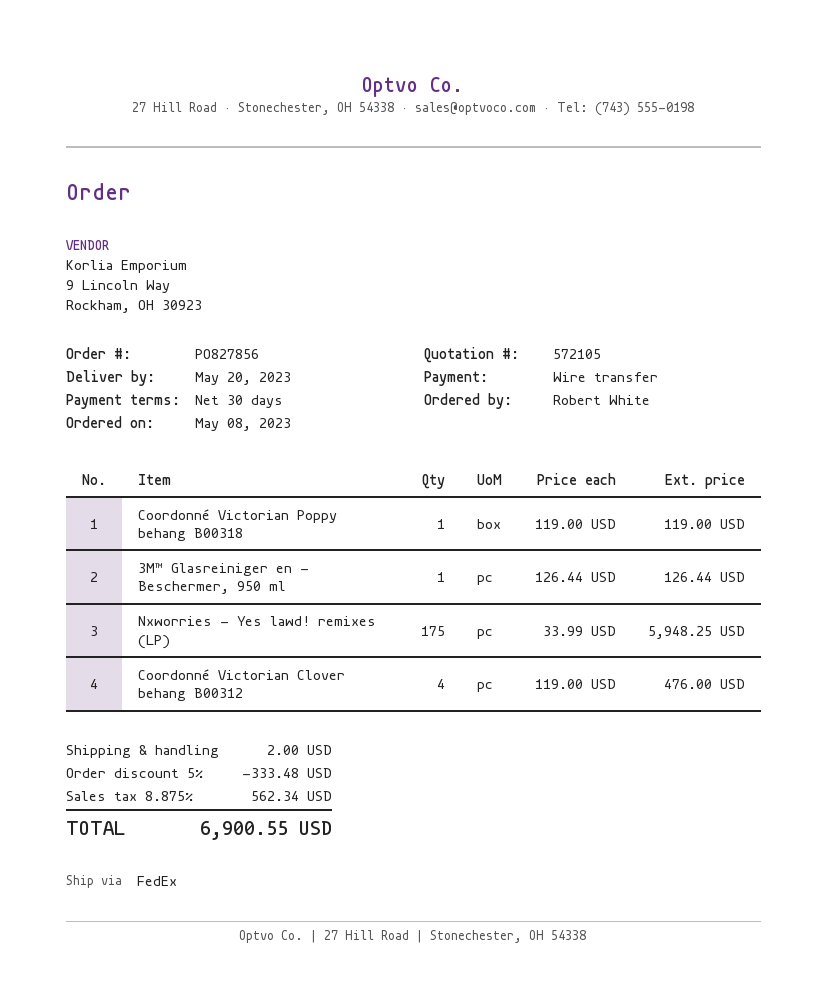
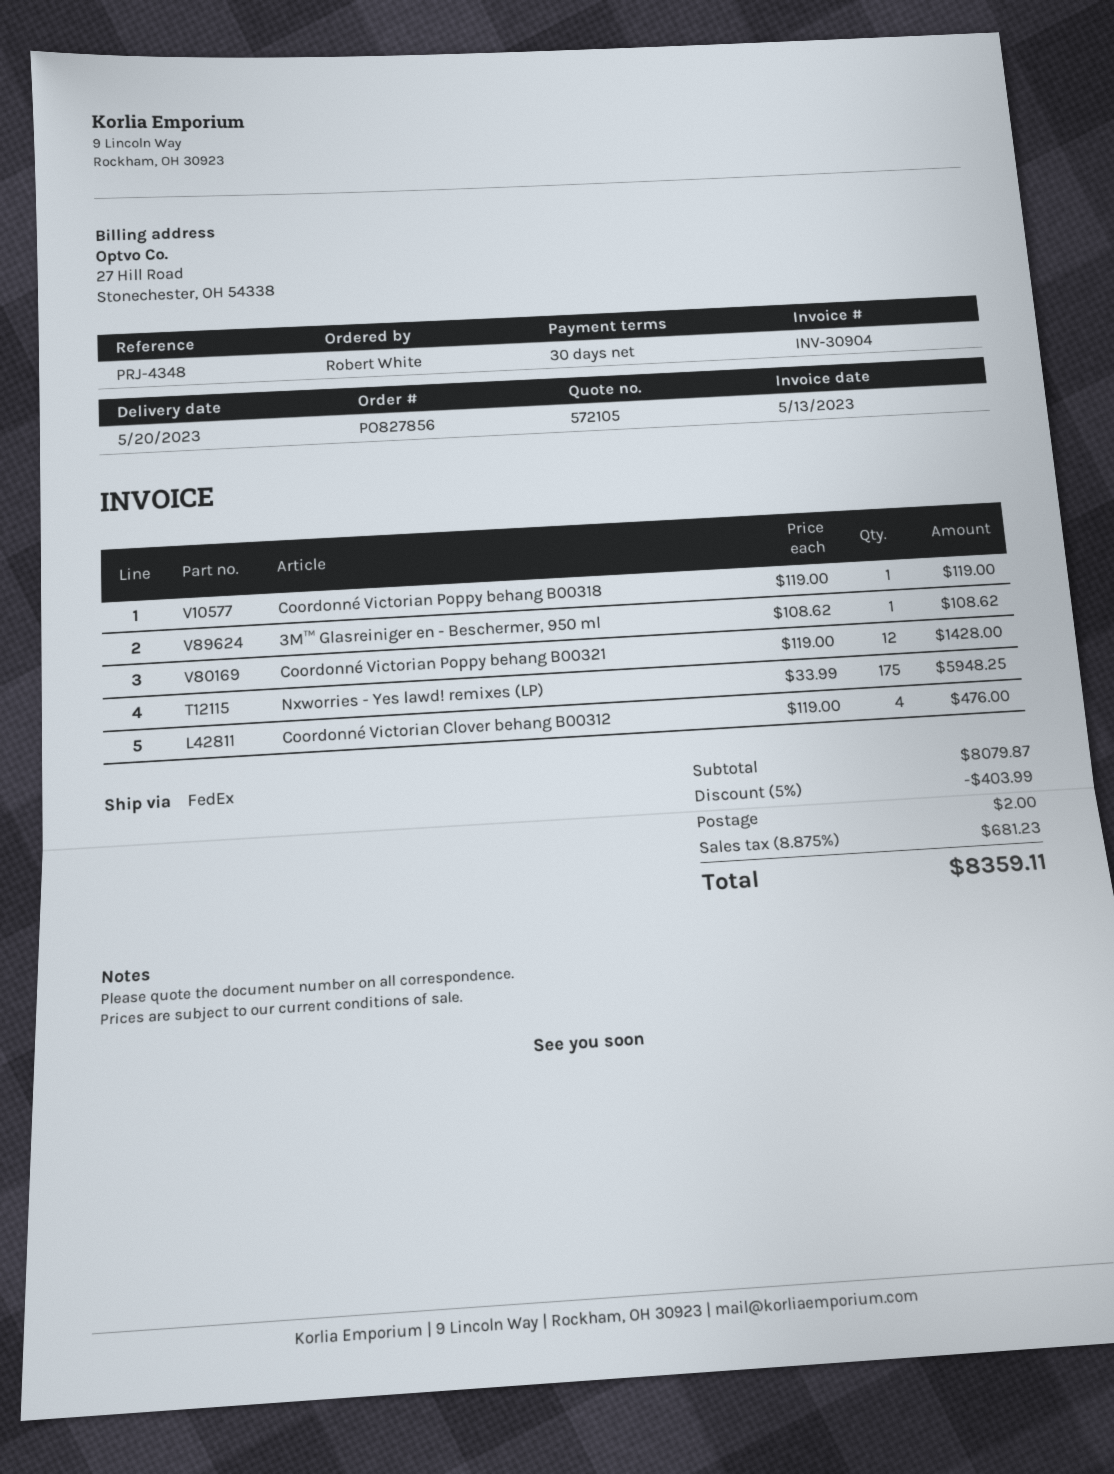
3M™ Glasreiniger en - Beschermer, 950 ml: 1 x 126.44 = 126.44 -> 1 x 108.62 = 108.62
Coordonné Victorian Poppy behang B00321: none -> 12 x 119.00 = 1428.00
discount: 5% = 333.48 -> 5% = 403.99
tax: 8.875% = 562.34 -> 8.875% = 681.23
total: 6900.55 -> 8359.11

